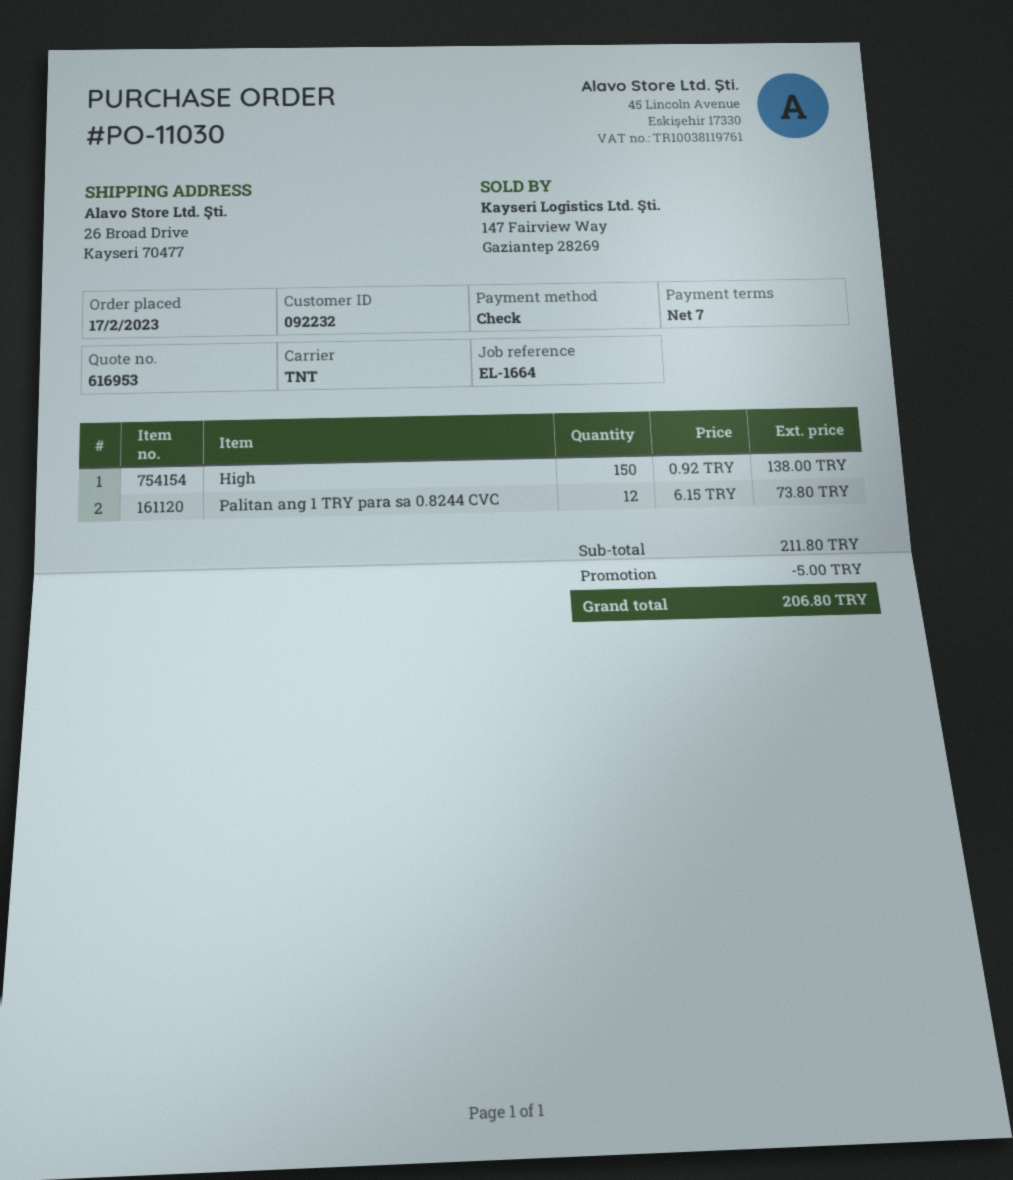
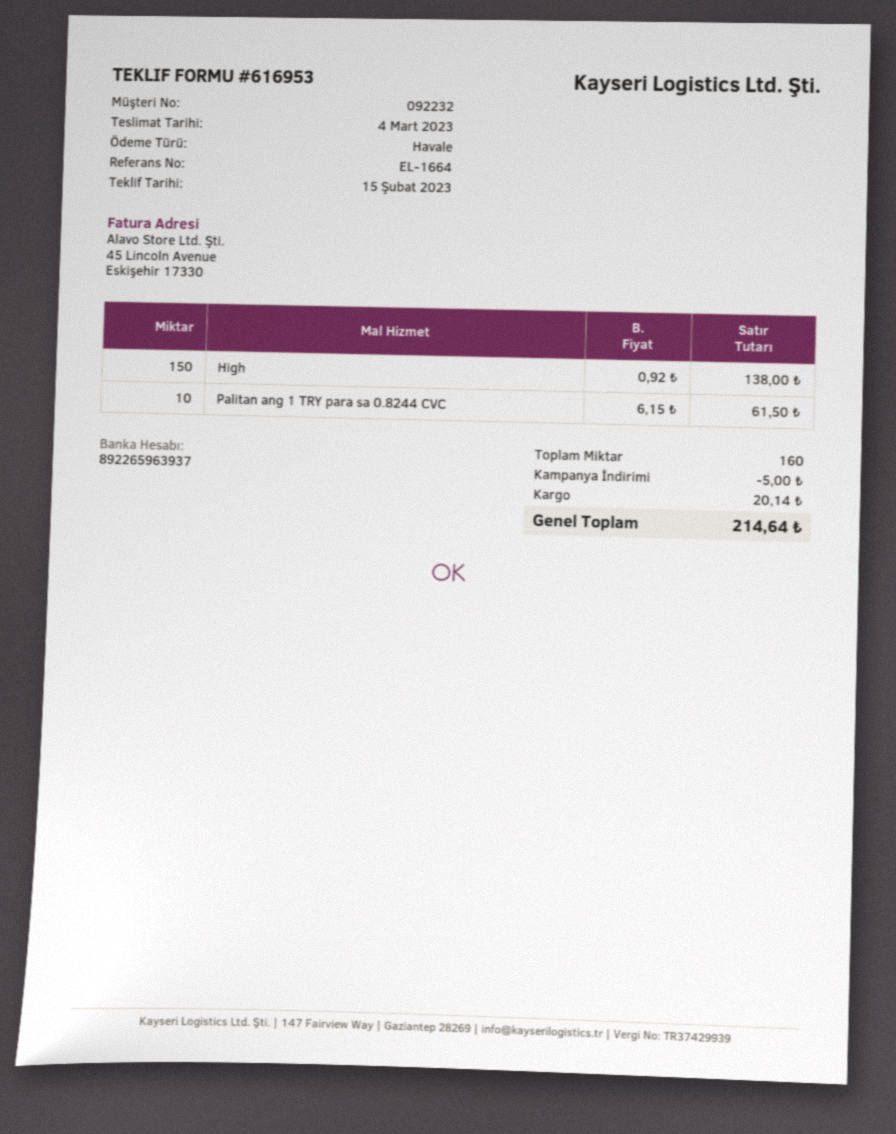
payment method: cheque -> bank transfer
Palitan ang 1 TRY para sa 0.8244 CVC: 12 x 6.15 = 73.80 -> 10 x 6.15 = 61.50
shipping: none -> 20.14
total: 206.80 -> 214.64

